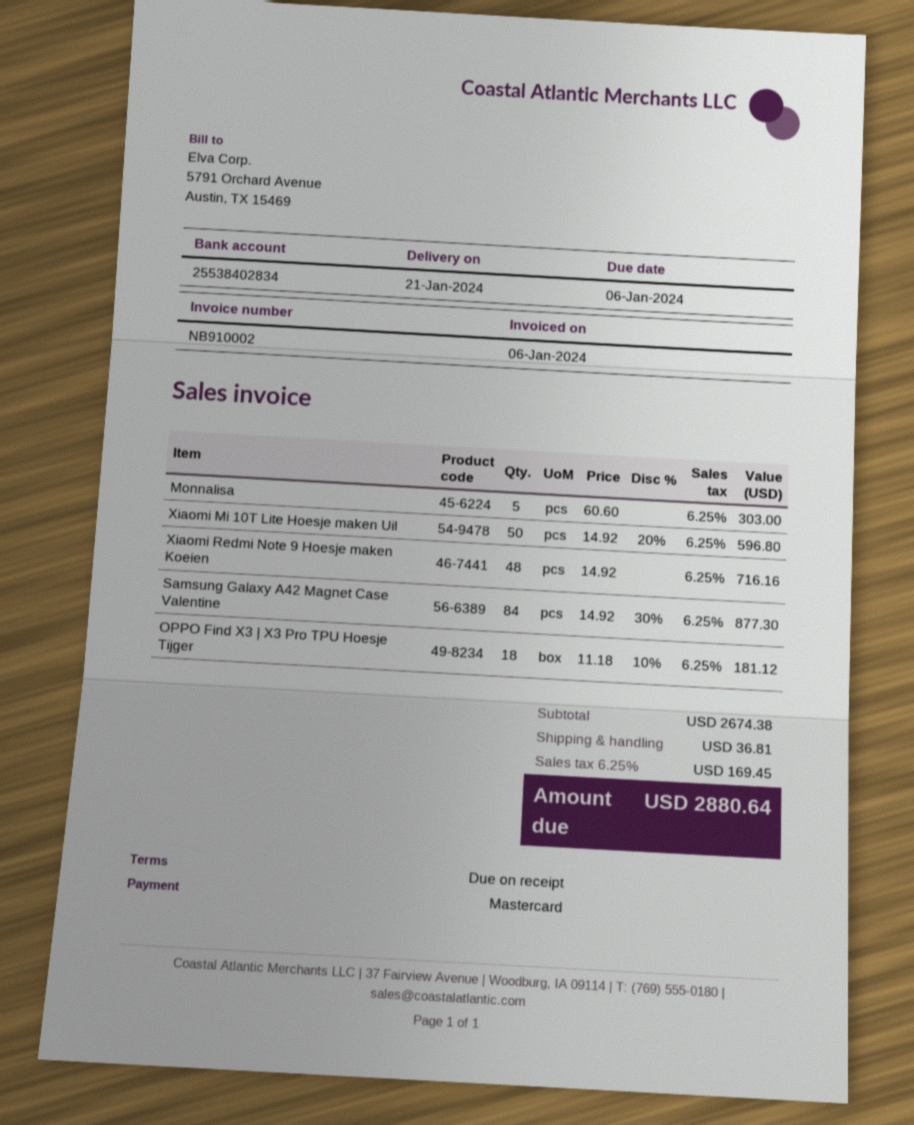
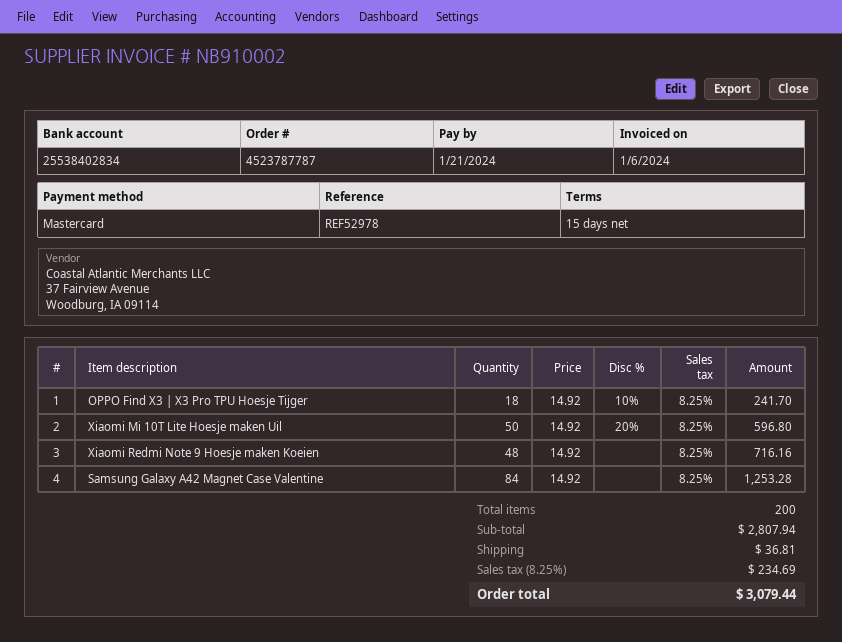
payment terms: on receipt -> 15 days
due date: 2024-01-06 -> 2024-01-21
Monnalisa: 5 x 60.60 = 303.00 -> none
Samsung Galaxy A42 Magnet Case Valentine: 84 x 14.92 - 30% = 877.30 -> 84 x 14.92 = 1253.28
OPPO Find X3 | X3 Pro TPU Hoesje Tijger: 18 x 11.18 - 10% = 181.12 -> 18 x 14.92 - 10% = 241.70
subtotal: 2674.38 -> 2807.94
tax: 6.25% = 169.45 -> 8.25% = 234.69
total: 2880.64 -> 3079.44

